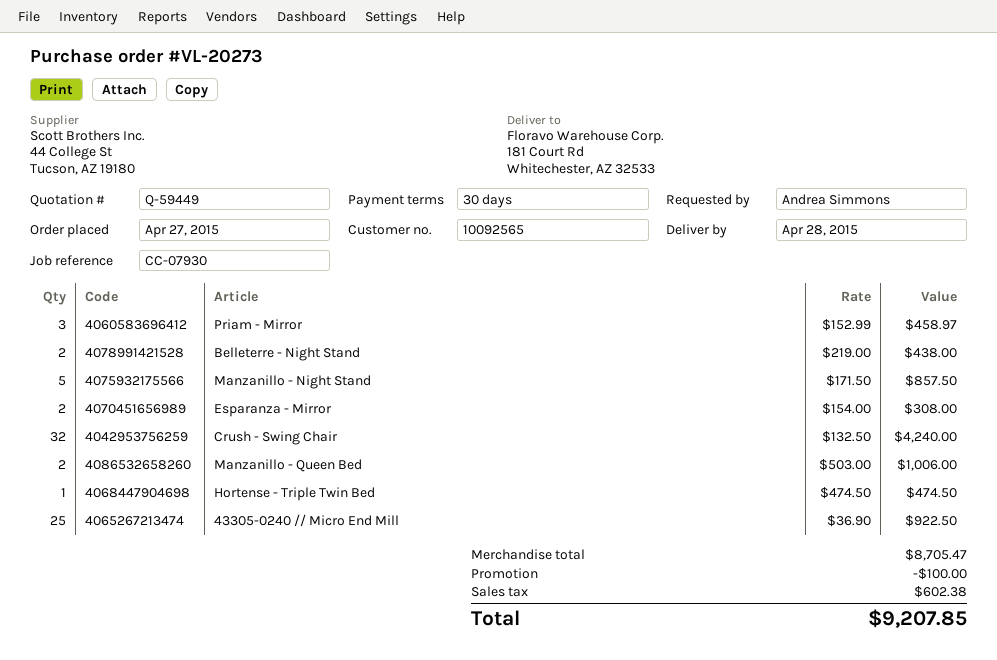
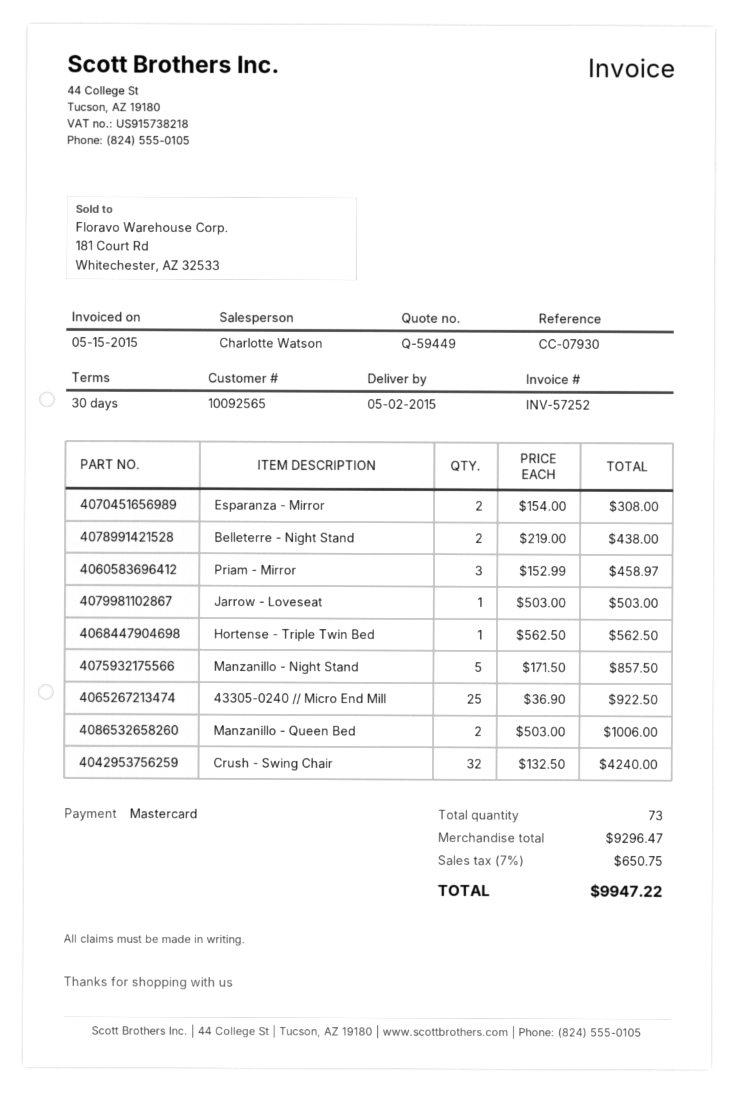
delivery date: 2015-04-28 -> 2015-05-02
Hortense - Triple Twin Bed: 1 x 474.50 = 474.50 -> 1 x 562.50 = 562.50
Jarrow - Loveseat: none -> 1 x 503.00 = 503.00
subtotal: 8705.47 -> 9296.47
discount: 100.00 -> none
tax: 602.38 -> 650.75
total: 9207.85 -> 9947.22

